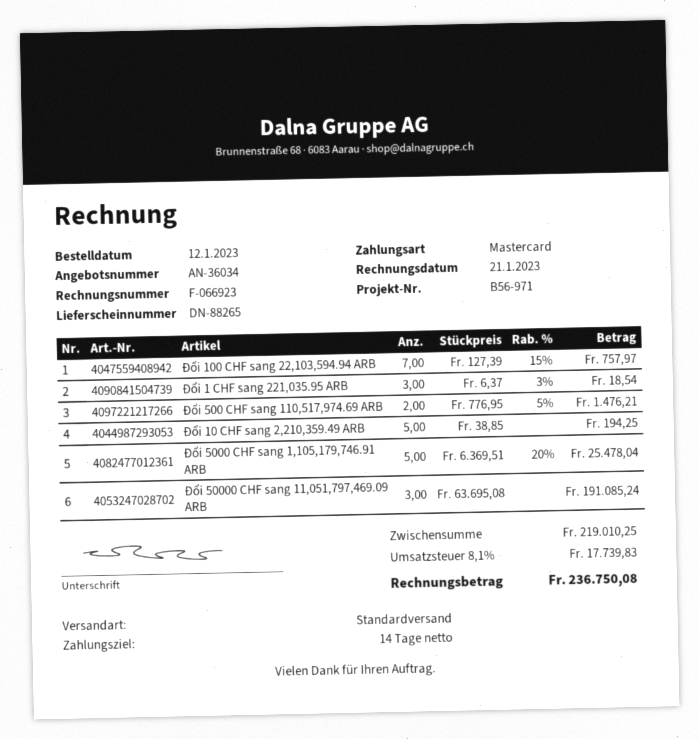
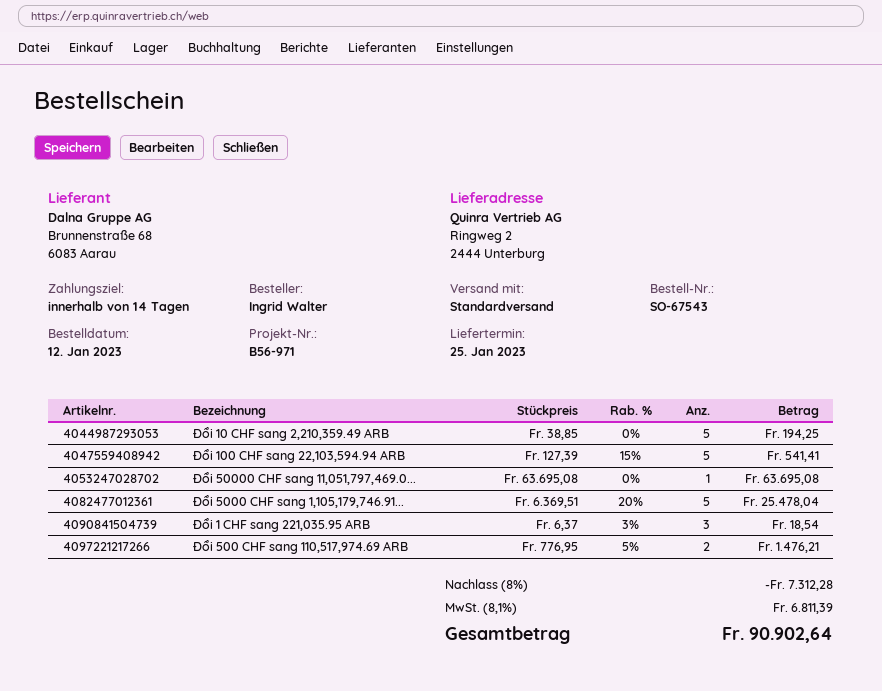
Đổi 100 CHF sang 22,103,594.94 ARB: 7 x 127.39 - 15% = 757.97 -> 5 x 127.39 - 15% = 541.41
Đổi 50000 CHF sang 11,051,797,469.09 ARB: 3 x 63695.08 = 191085.24 -> 1 x 63695.08 = 63695.08
discount: none -> 8% = 7312.28
tax: 8.1% = 17739.83 -> 8.1% = 6811.39
total: 236750.08 -> 90902.64

